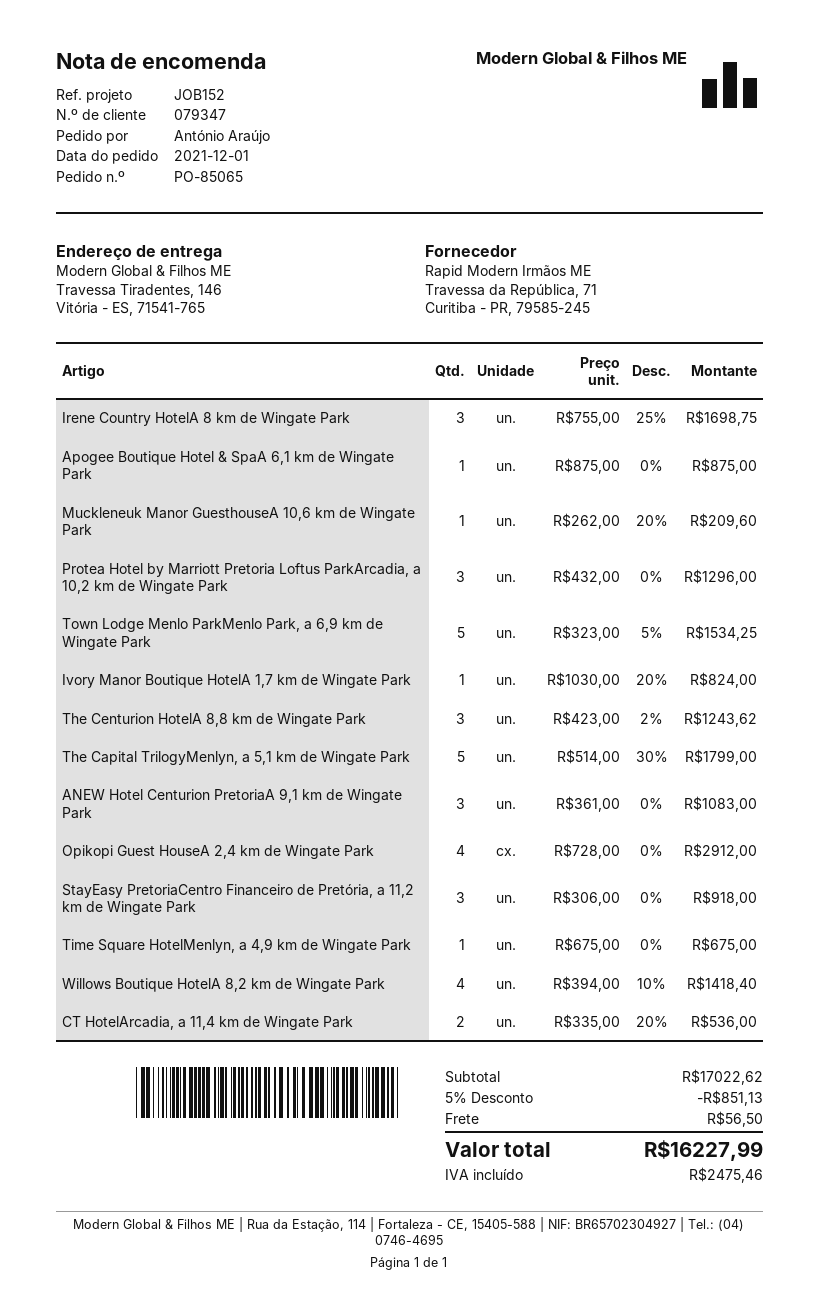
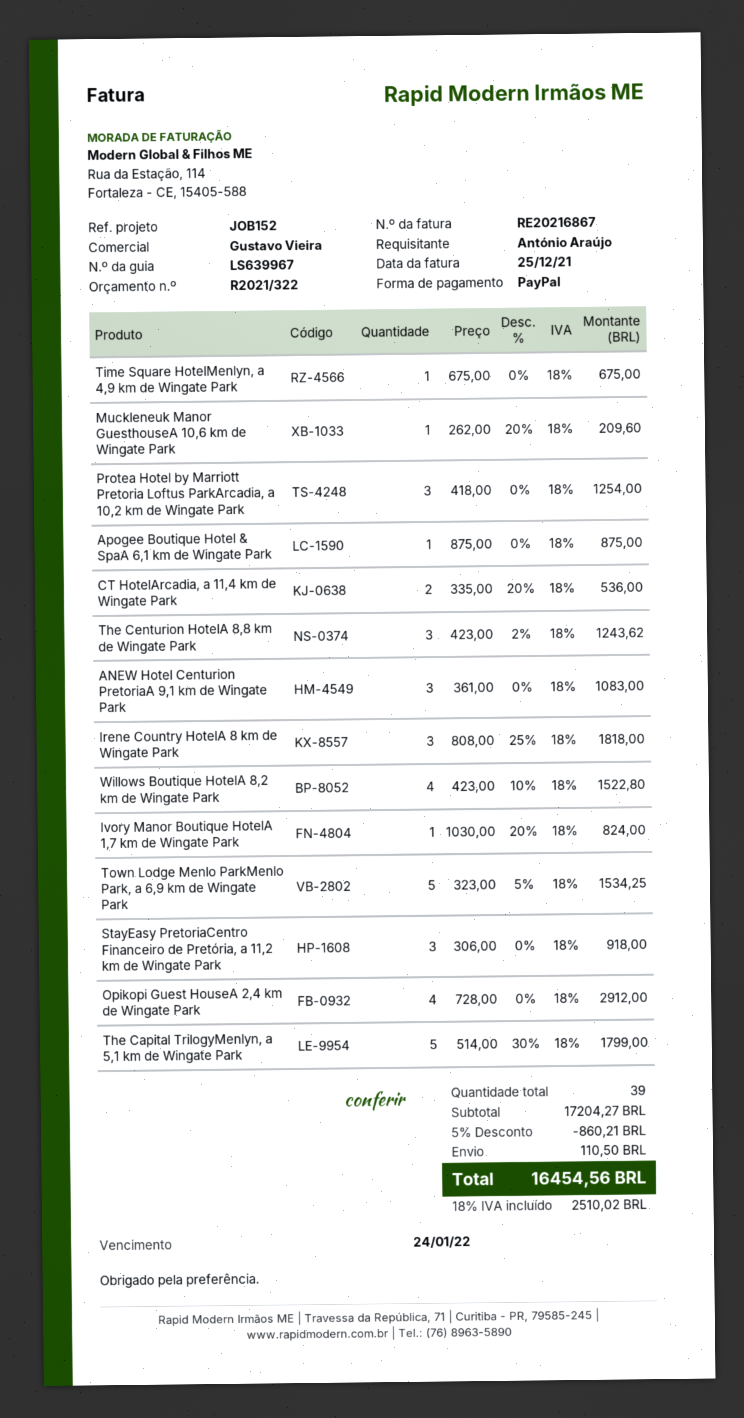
Irene Country HotelA 8 km de Wingate Park: 3 x 755.00 - 25% = 1698.75 -> 3 x 808.00 - 25% = 1818.00
Protea Hotel by Marriott Pretoria Loftus ParkArcadia, a 10,2 km de Wingate Park: 3 x 432.00 = 1296.00 -> 3 x 418.00 = 1254.00
Willows Boutique HotelA 8,2 km de Wingate Park: 4 x 394.00 - 10% = 1418.40 -> 4 x 423.00 - 10% = 1522.80
subtotal: 17022.62 -> 17204.27
discount: 5% = 851.13 -> 5% = 860.21
shipping: 56.50 -> 110.50
tax: 2475.46 -> 2510.02
total: 16227.99 -> 16454.56

